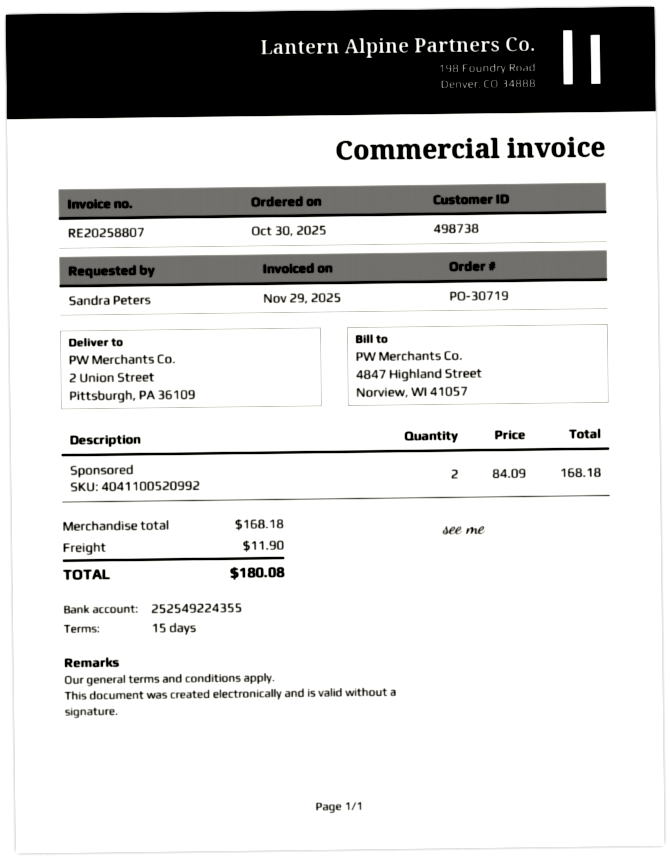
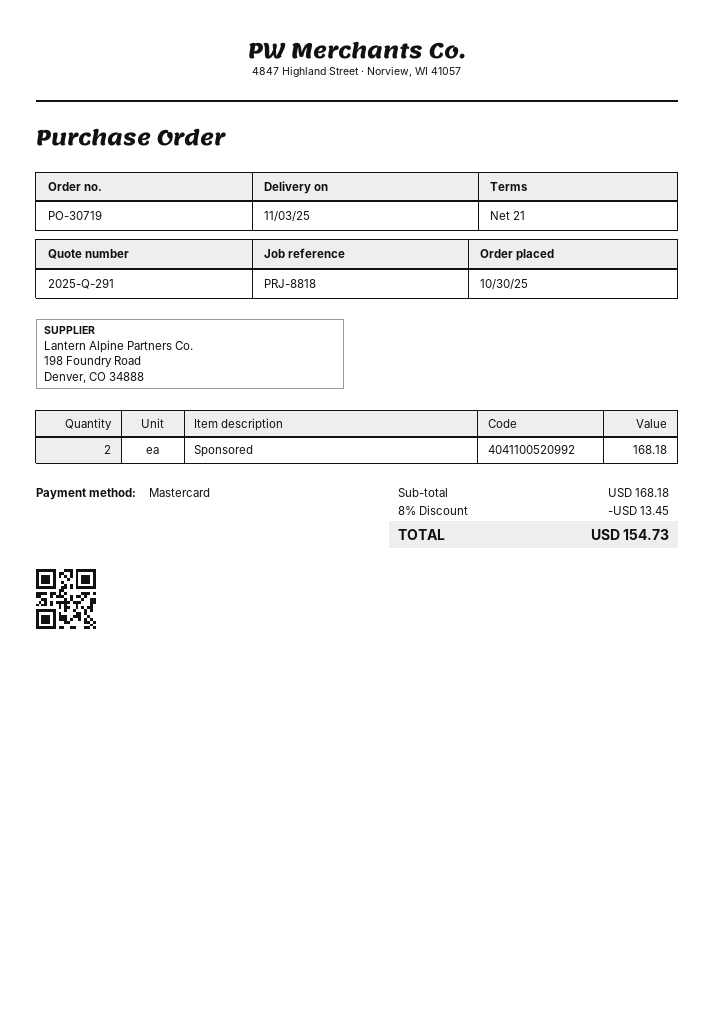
payment terms: 15 days -> 21 days
discount: none -> 8% = 13.45
shipping: 11.90 -> none
total: 180.08 -> 154.73

